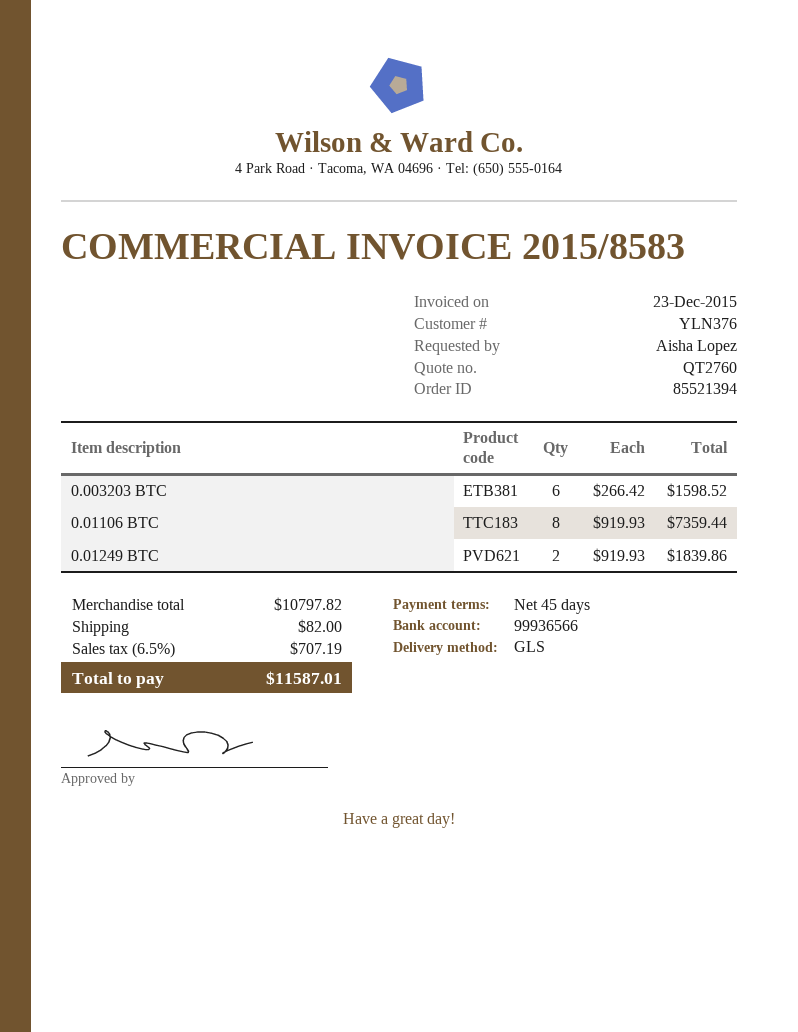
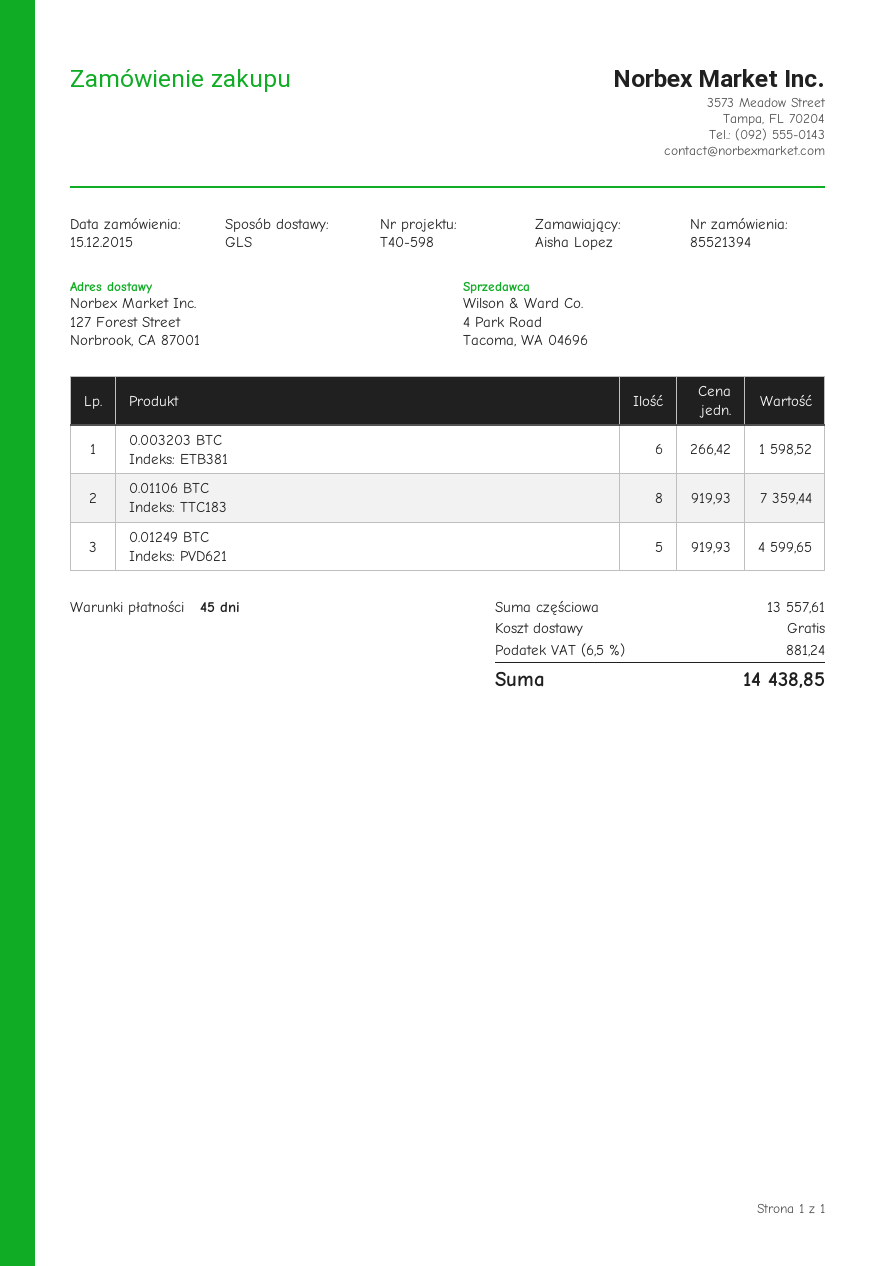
0.01249 BTC: 2 x 919.93 = 1839.86 -> 5 x 919.93 = 4599.65
subtotal: 10797.82 -> 13557.61
shipping: 82.00 -> 0.00
tax: 6.5% = 707.19 -> 6.5% = 881.24
total: 11587.01 -> 14438.85

